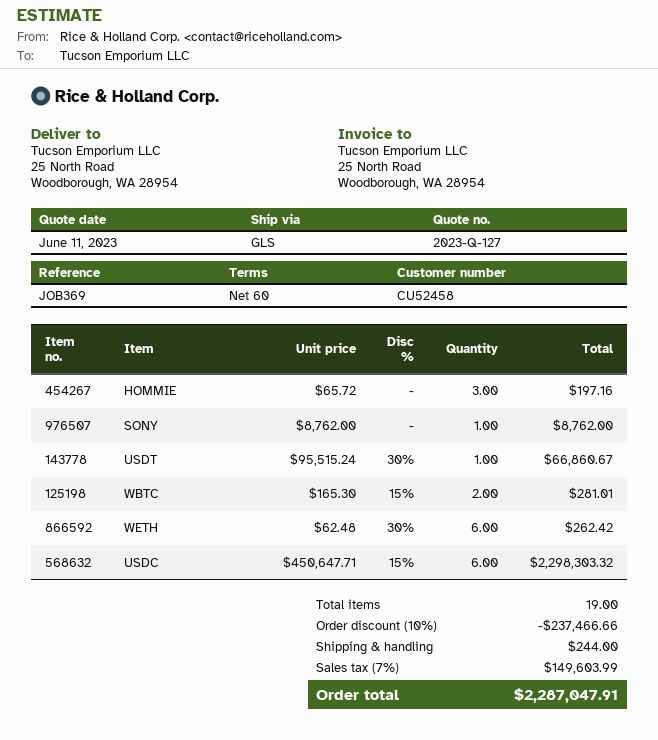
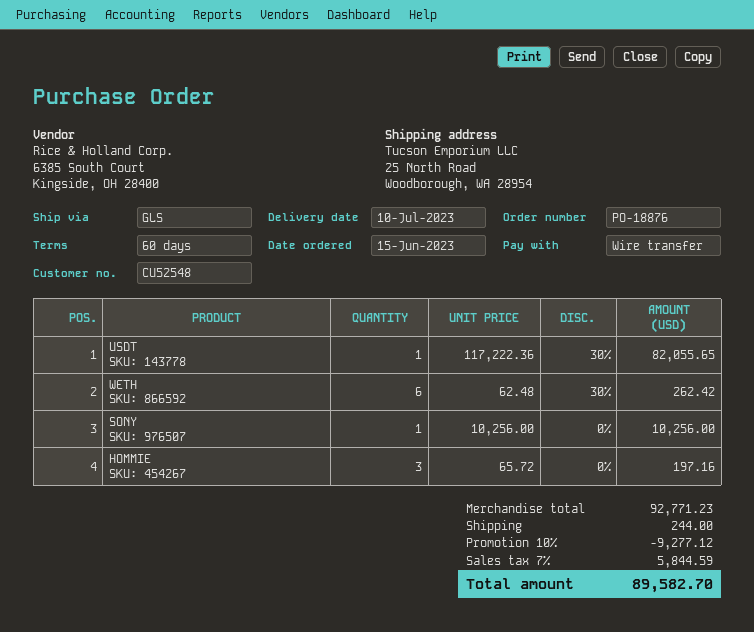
customer number: CU52458 -> CU52548
SONY: 1 x 8762.00 = 8762.00 -> 1 x 10256.00 = 10256.00
USDT: 1 x 95515.24 - 30% = 66860.67 -> 1 x 117222.36 - 30% = 82055.65
WBTC: 2 x 165.30 - 15% = 281.01 -> none
USDC: 6 x 450647.71 - 15% = 2298303.32 -> none
discount: 10% = 237466.66 -> 10% = 9277.12
tax: 7% = 149603.99 -> 7% = 5844.59
total: 2287047.91 -> 89582.70

